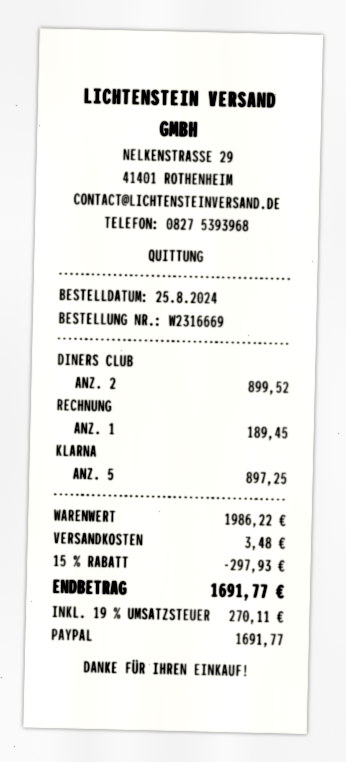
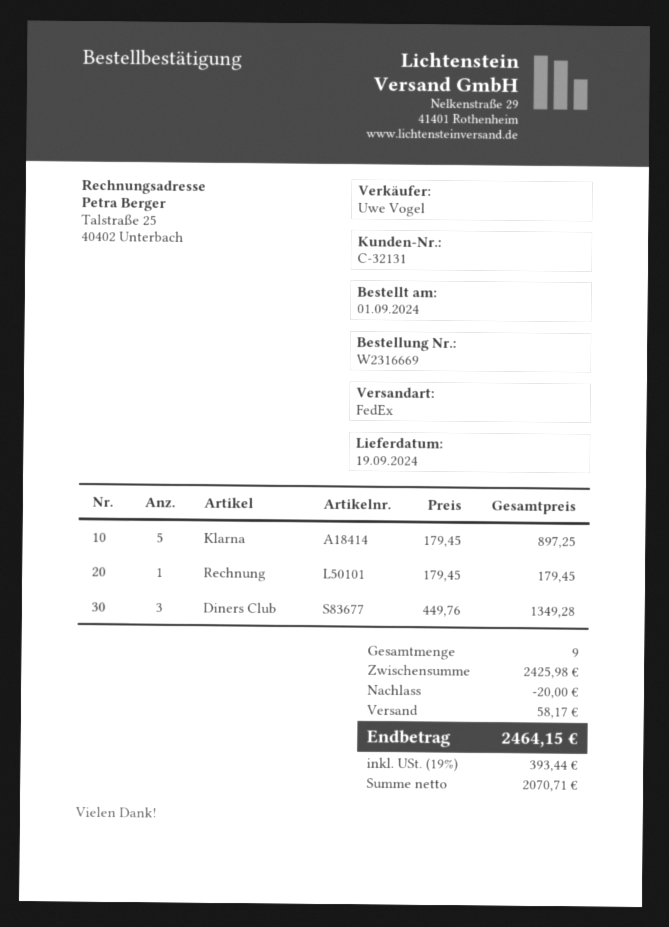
order date: 2024-08-25 -> 2024-09-01
DINERS CLUB: 2 for 899.52 -> 3 for 1349.28
RECHNUNG: 1 for 189.45 -> 1 for 179.45
subtotal: 1986.22 -> 2425.98
discount: 297.93 -> 20.00
shipping: 3.48 -> 58.17
tax: 19% = 270.11 -> 19% = 393.44
total: 1691.77 -> 2464.15

